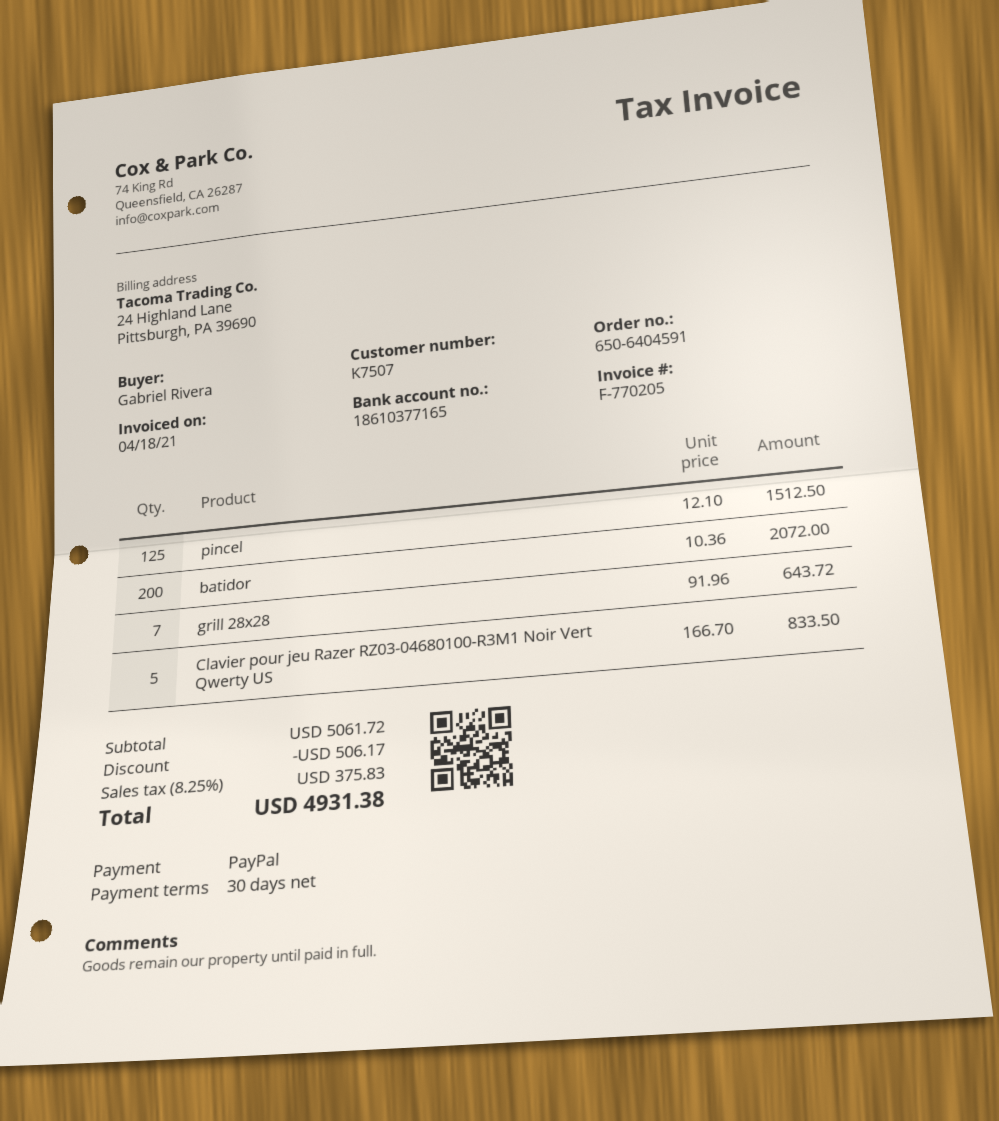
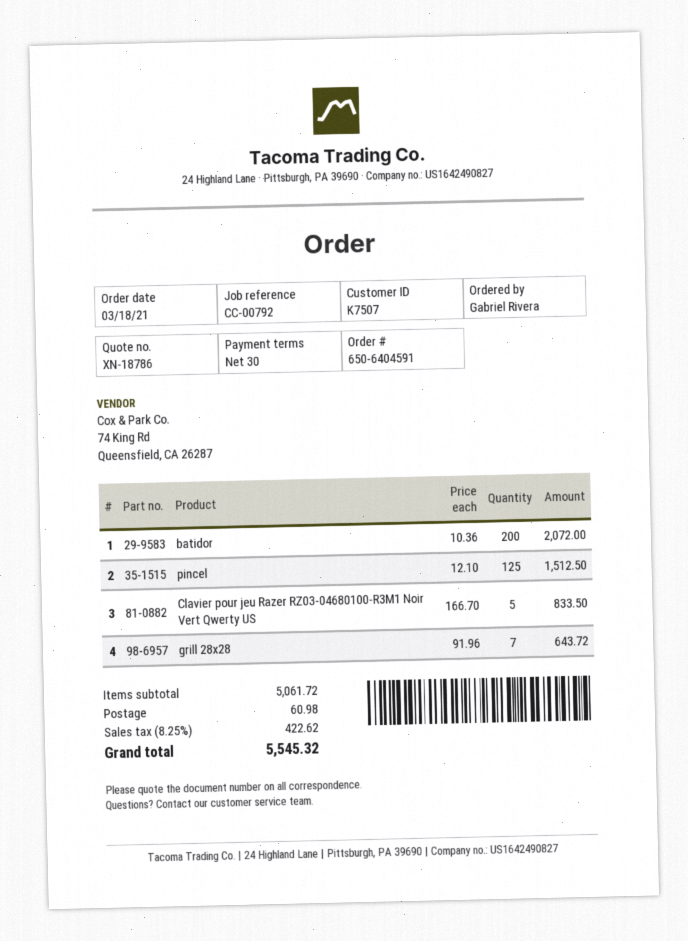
discount: 506.17 -> none
shipping: none -> 60.98
tax: 8.25% = 375.83 -> 8.25% = 422.62
total: 4931.38 -> 5545.32

